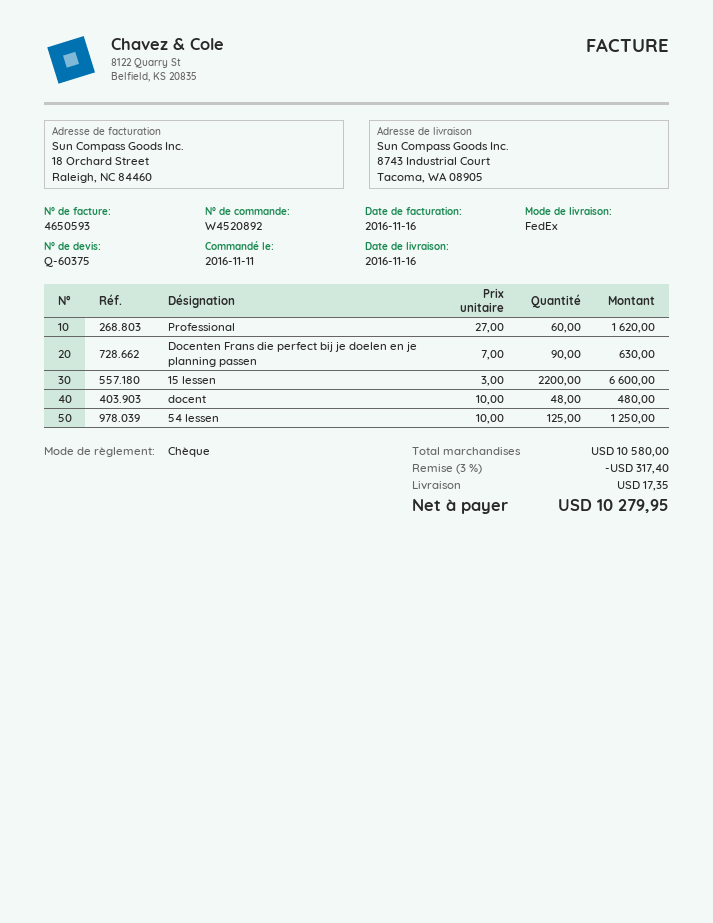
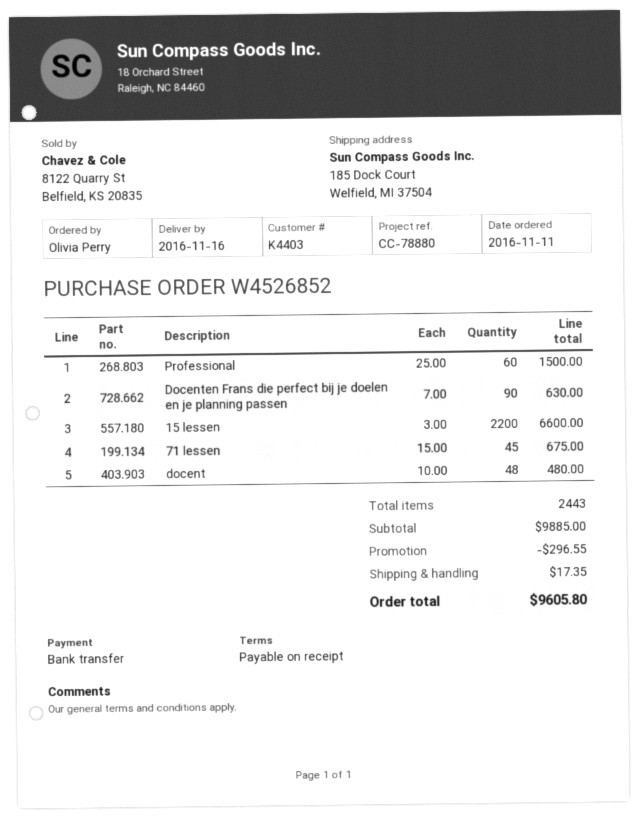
order number: W4520892 -> W4526852
payment method: cheque -> bank transfer
ship to: 8743 Industrial Court, Tacoma, WA 08905 -> 185 Dock Court, Welfield, MI 37504
Professional: 60 x 27.00 = 1620.00 -> 60 x 25.00 = 1500.00
54 lessen: 125 x 10.00 = 1250.00 -> none
71 lessen: none -> 45 x 15.00 = 675.00
subtotal: 10580.00 -> 9885.00
discount: 317.40 -> 296.55
total: 10279.95 -> 9605.80

